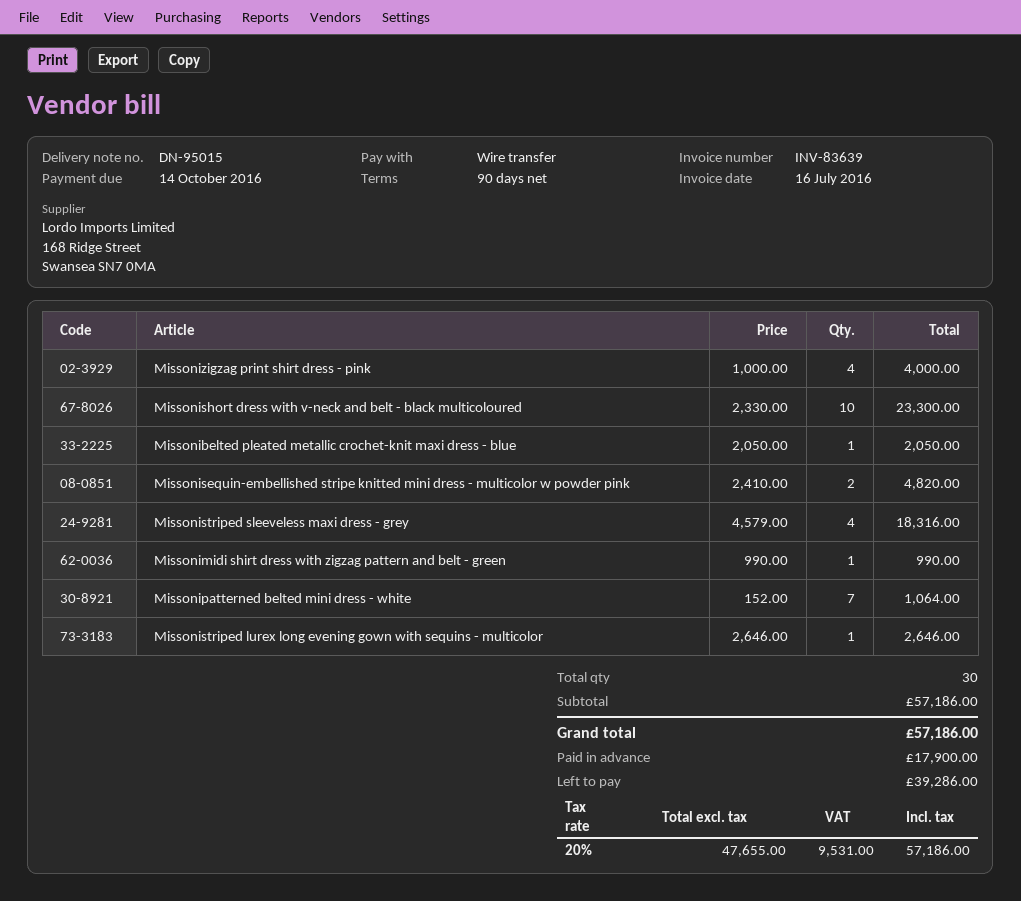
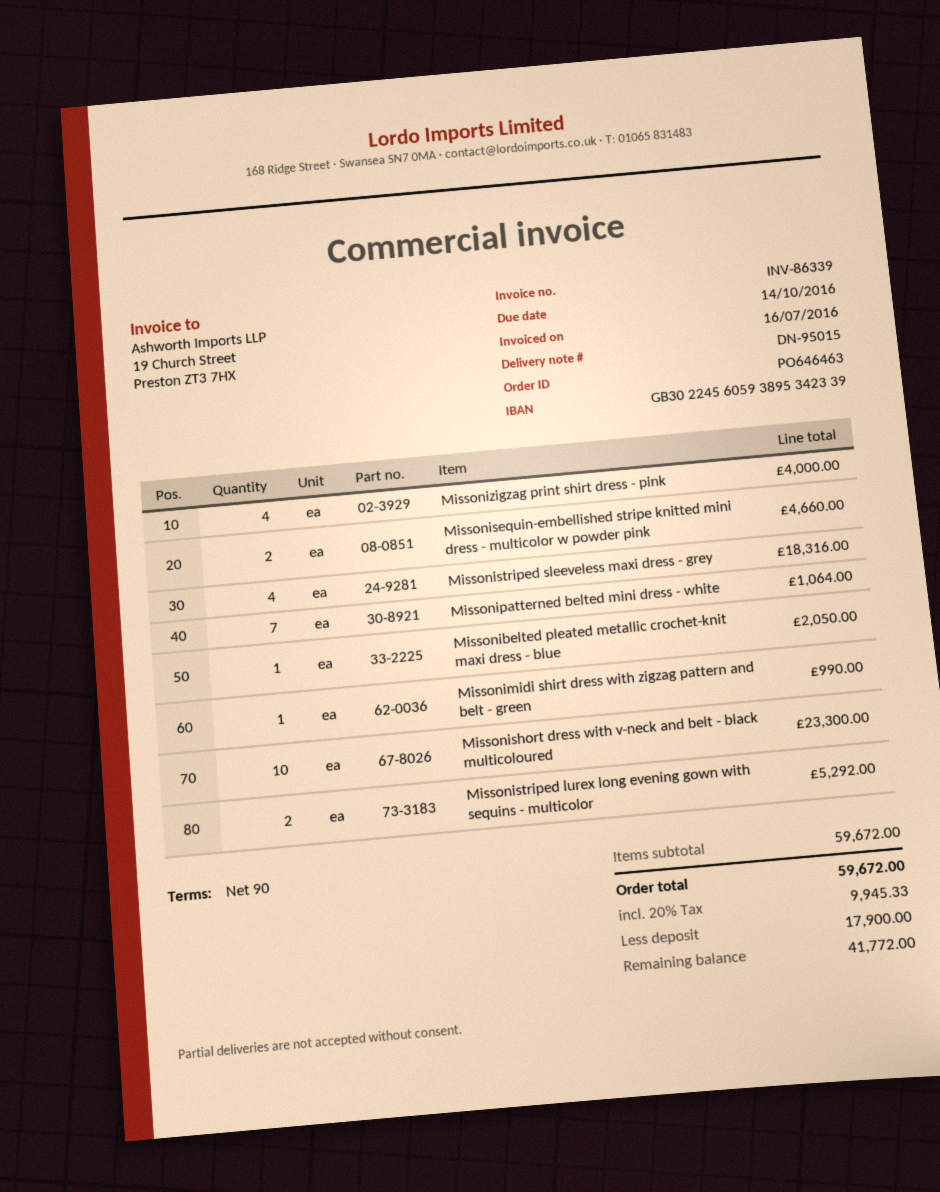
invoice number: INV-83639 -> INV-86339
Missonisequin-embellished stripe knitted mini dress - multicolor w powder pink: 2 for 4820.00 -> 2 for 4660.00
Missonistriped lurex long evening gown with sequins - multicolor: 1 for 2646.00 -> 2 for 5292.00
subtotal: 57186.00 -> 59672.00
tax: 20% = 9531.00 -> 20% = 9945.33
total: 57186.00 -> 59672.00
balance: 39286.00 -> 41772.00

